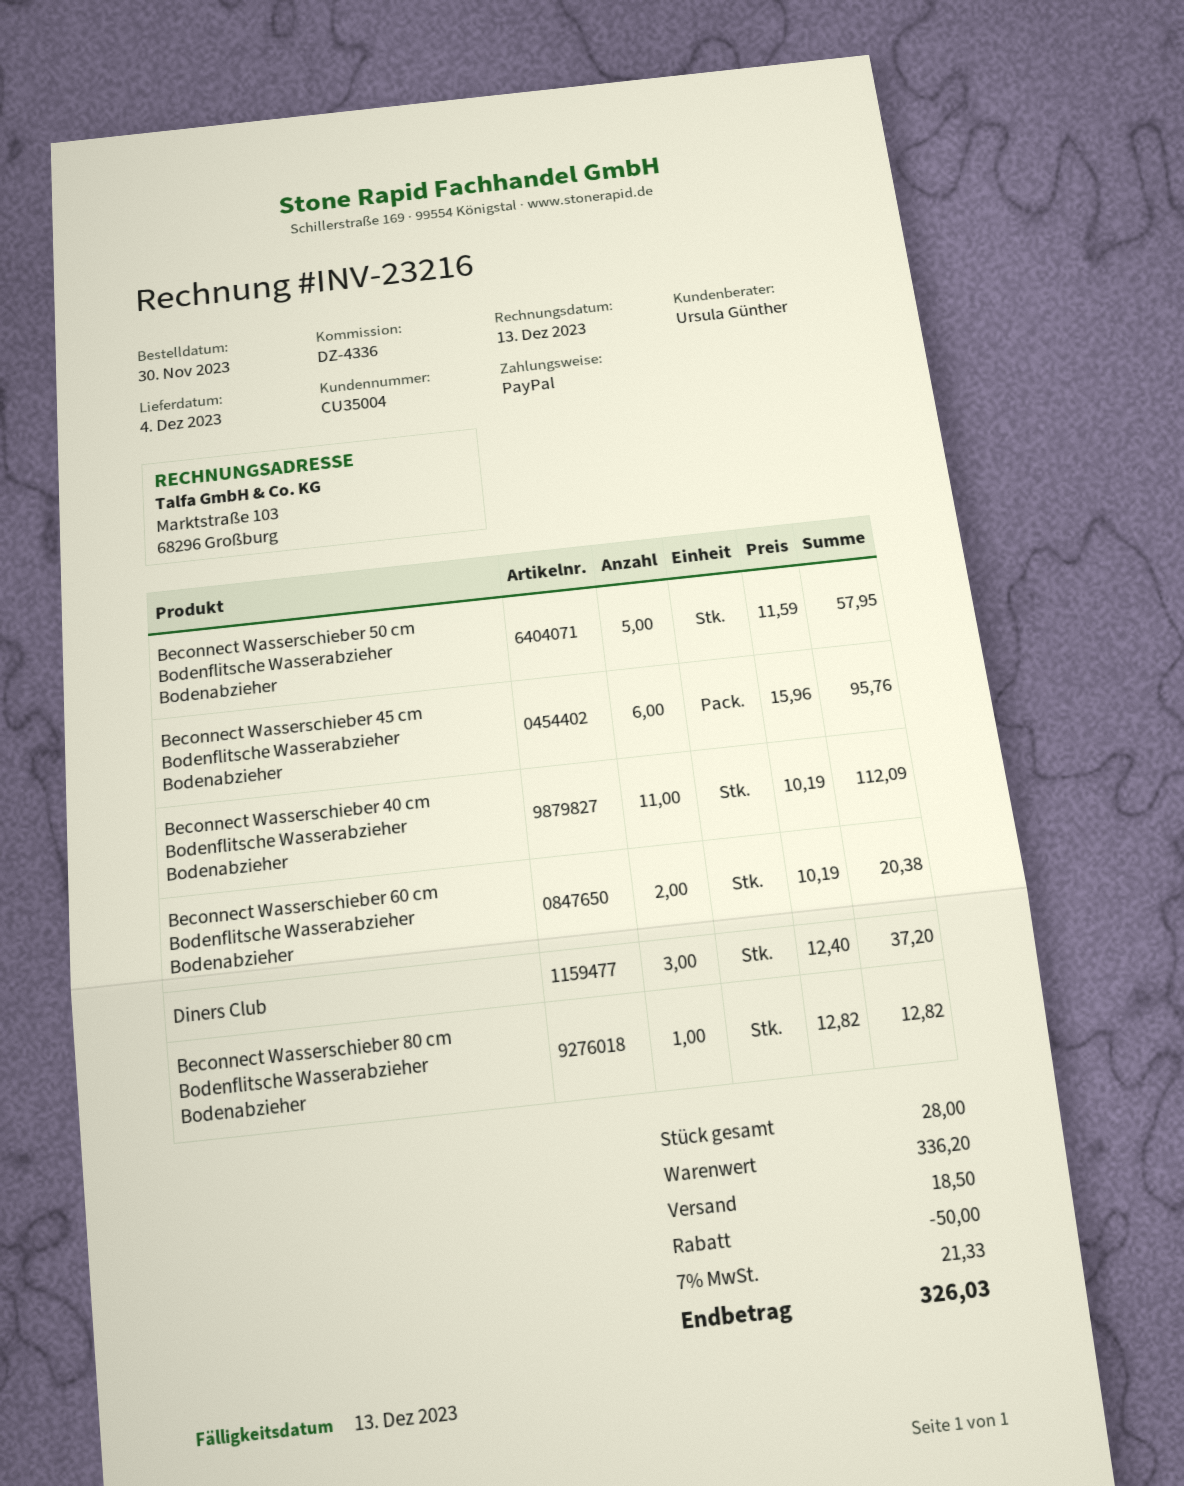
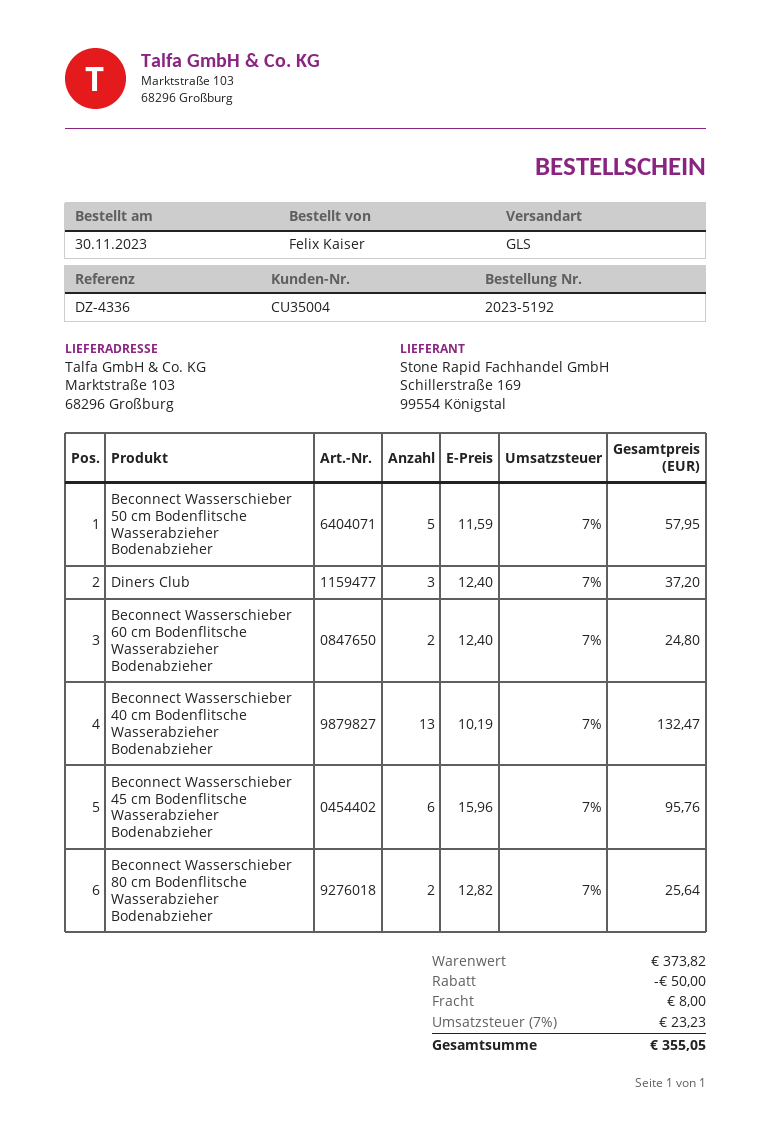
Beconnect Wasserschieber 40 cm Bodenflitsche Wasserabzieher Bodenabzieher: 11 x 10.19 = 112.09 -> 13 x 10.19 = 132.47
Beconnect Wasserschieber 60 cm Bodenflitsche Wasserabzieher Bodenabzieher: 2 x 10.19 = 20.38 -> 2 x 12.40 = 24.80
Beconnect Wasserschieber 80 cm Bodenflitsche Wasserabzieher Bodenabzieher: 1 x 12.82 = 12.82 -> 2 x 12.82 = 25.64
subtotal: 336.20 -> 373.82
shipping: 18.50 -> 8.00
tax: 7% = 21.33 -> 7% = 23.23
total: 326.03 -> 355.05

